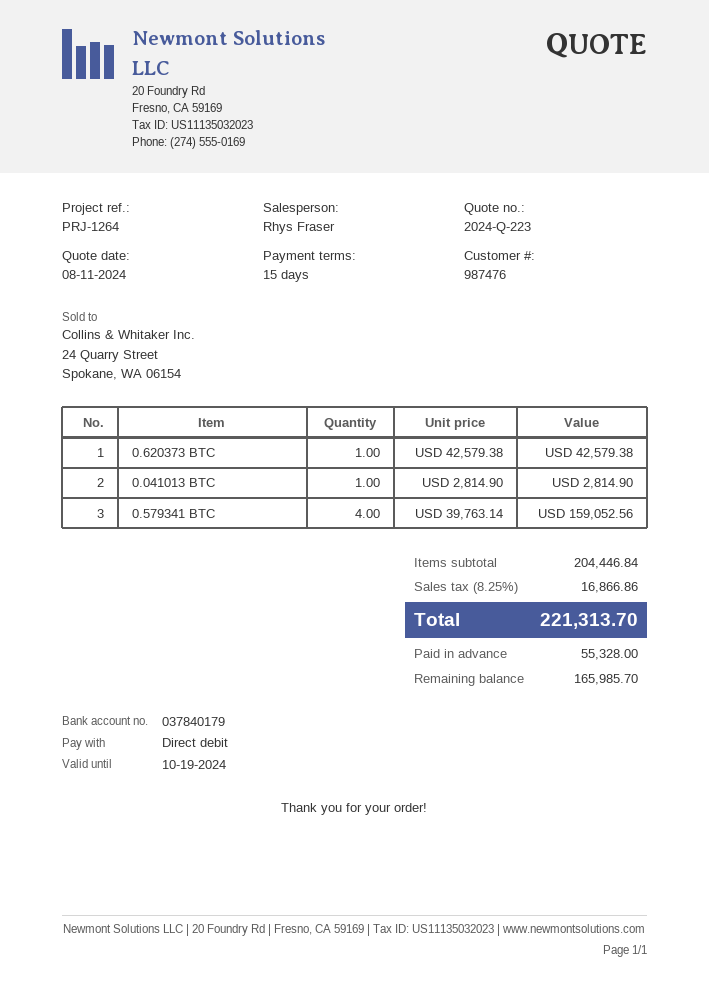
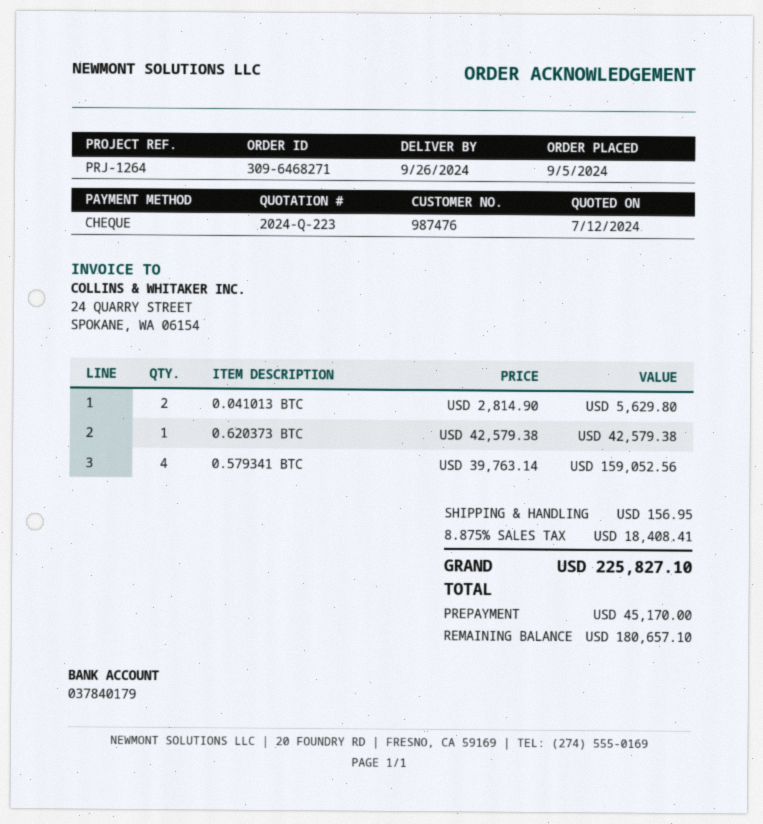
quote date: 2024-08-11 -> 2024-07-12
payment method: direct debit -> cheque
0.041013 BTC: 1 x 2814.90 = 2814.90 -> 2 x 2814.90 = 5629.80
shipping: none -> 156.95
tax: 8.25% = 16866.86 -> 8.875% = 18408.41
total: 221313.70 -> 225827.10
deposit: 55328.00 -> 45170.00
balance: 165985.70 -> 180657.10

